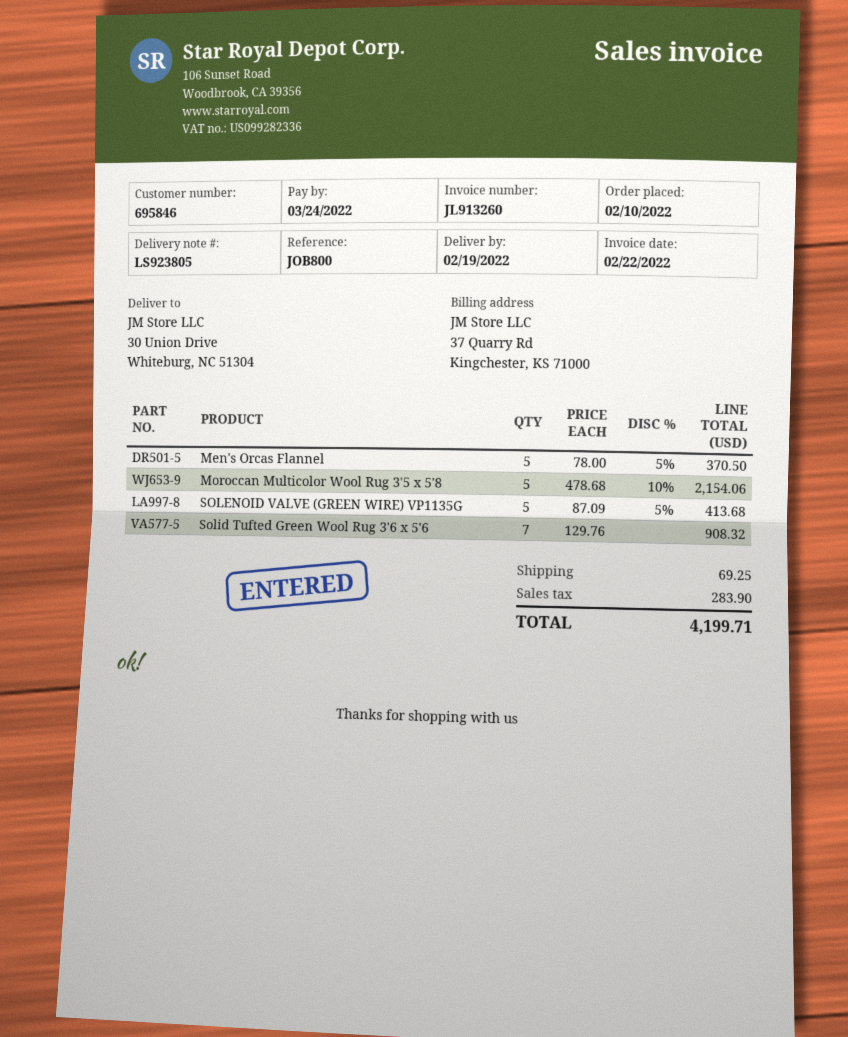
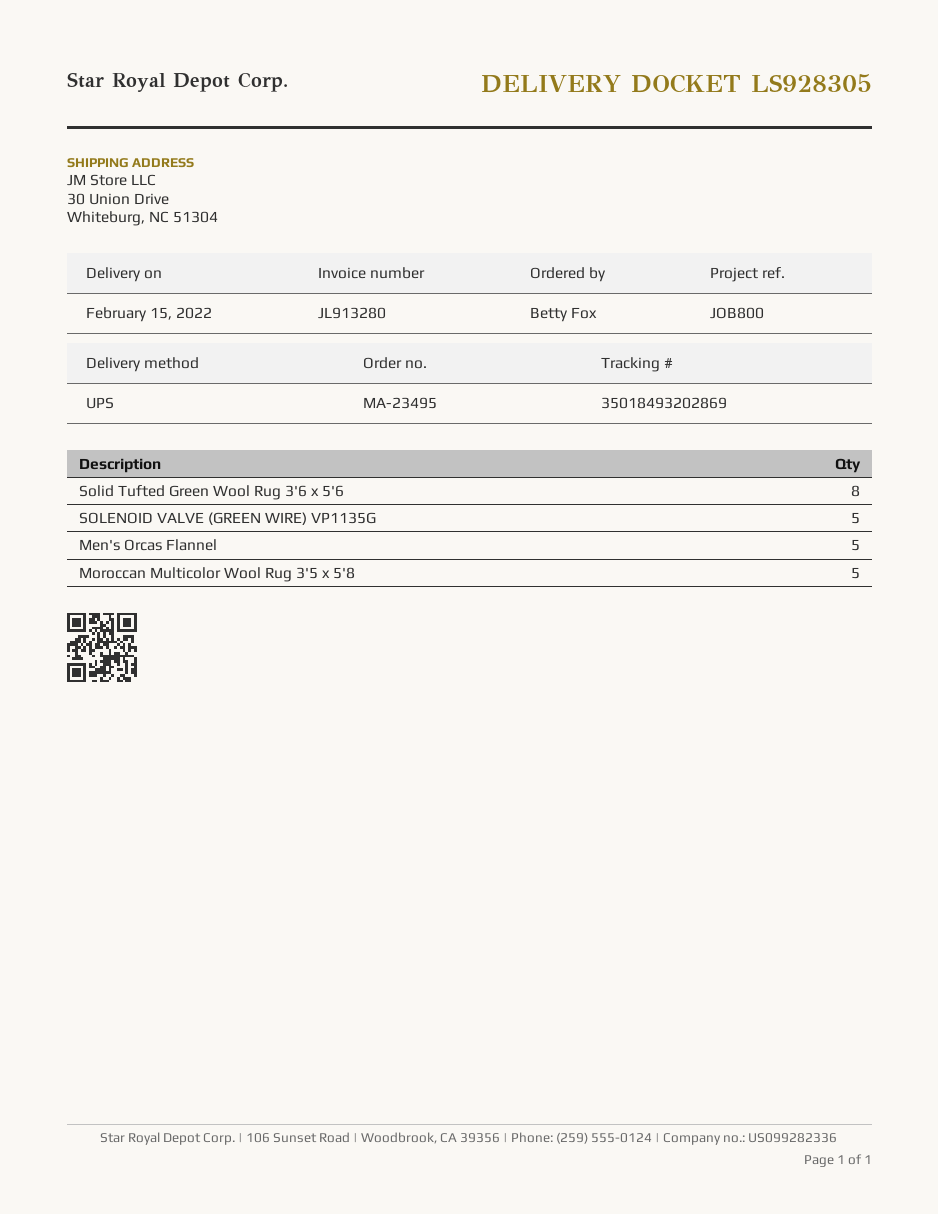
delivery note number: LS923805 -> LS928305
delivery date: 2022-02-19 -> 2022-02-15
invoice number: JL913260 -> JL913280
Solid Tufted Green Wool Rug 3'6 x 5'6: 7 -> 8

